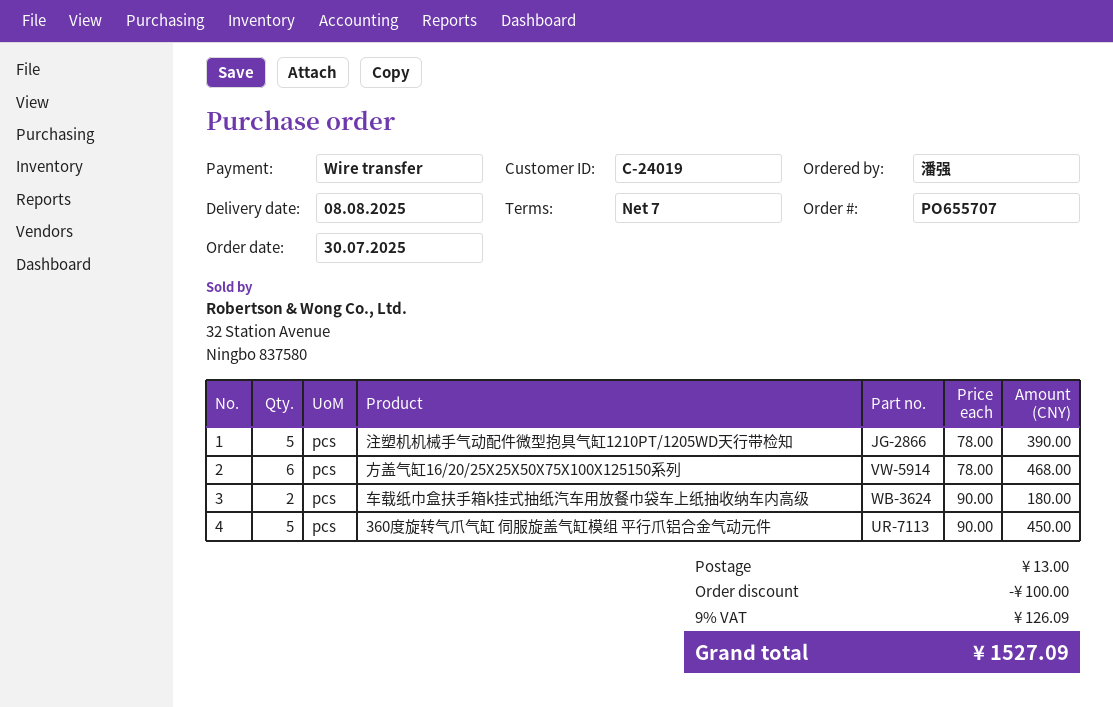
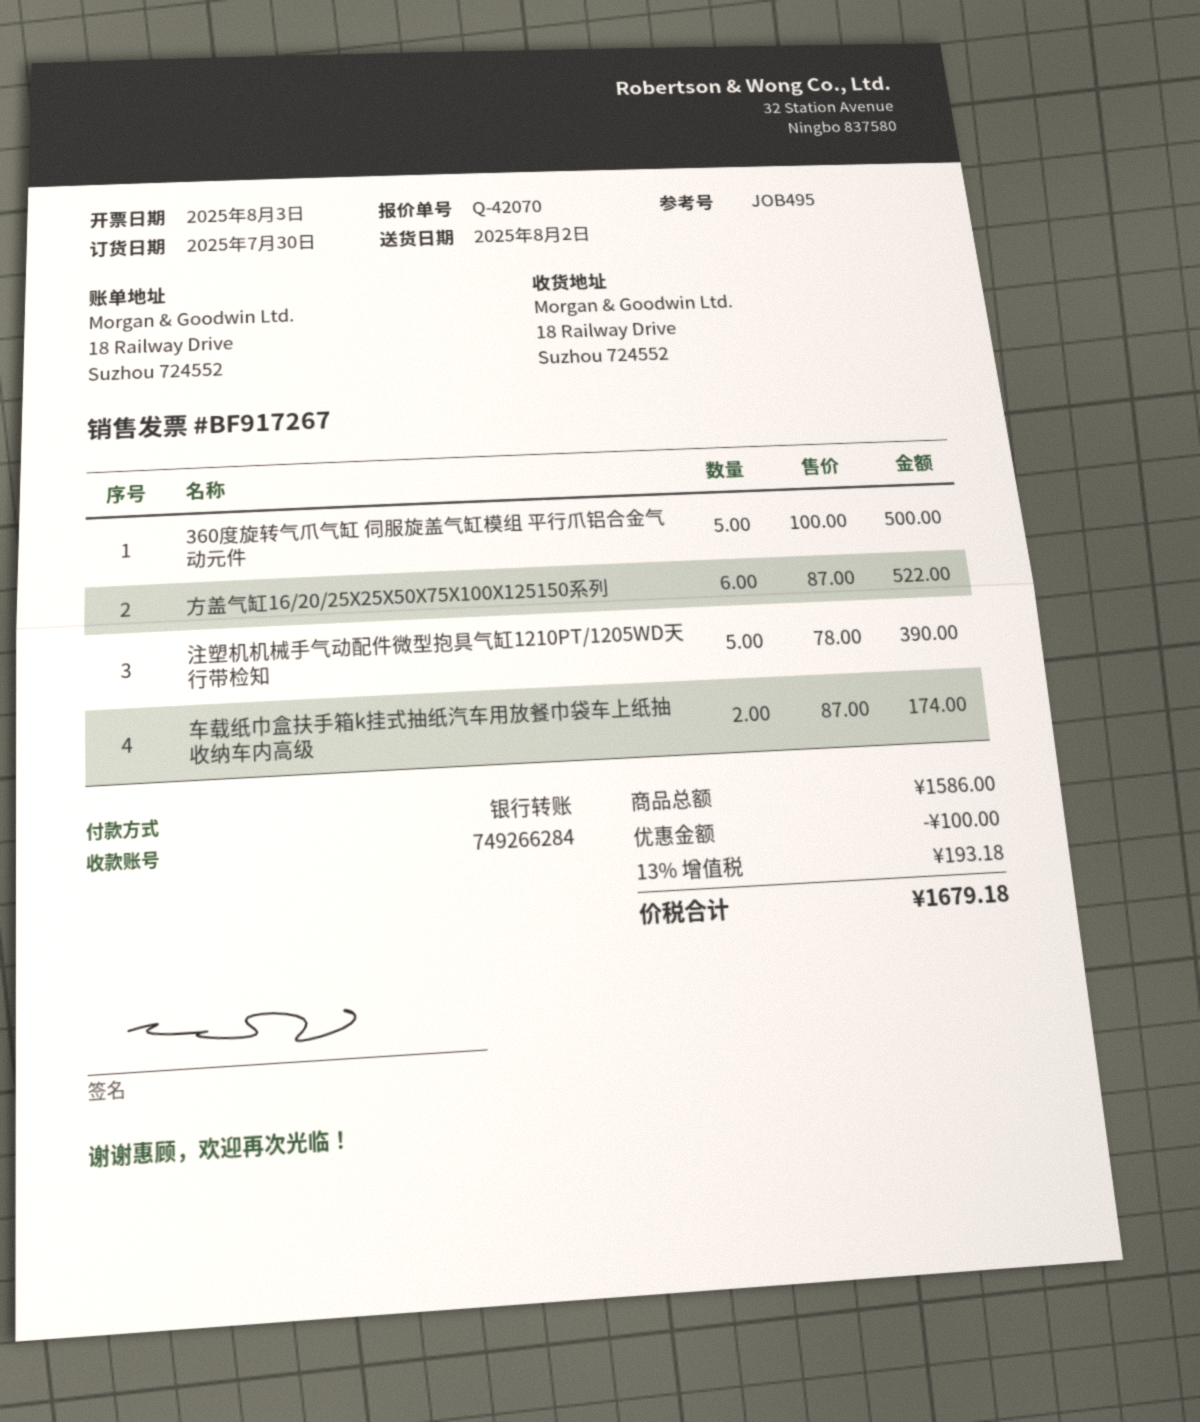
delivery date: 2025-08-08 -> 2025-08-02
方盖气缸16/20/25X25X50X75X100X125150系列: 6 x 78.00 = 468.00 -> 6 x 87.00 = 522.00
车载纸巾盒扶手箱k挂式抽纸汽车用放餐巾袋车上纸抽收纳车内高级: 2 x 90.00 = 180.00 -> 2 x 87.00 = 174.00
360度旋转气爪气缸 伺服旋盖气缸模组 平行爪铝合金气动元件: 5 x 90.00 = 450.00 -> 5 x 100.00 = 500.00
shipping: 13.00 -> none
tax: 9% = 126.09 -> 13% = 193.18
total: 1527.09 -> 1679.18

